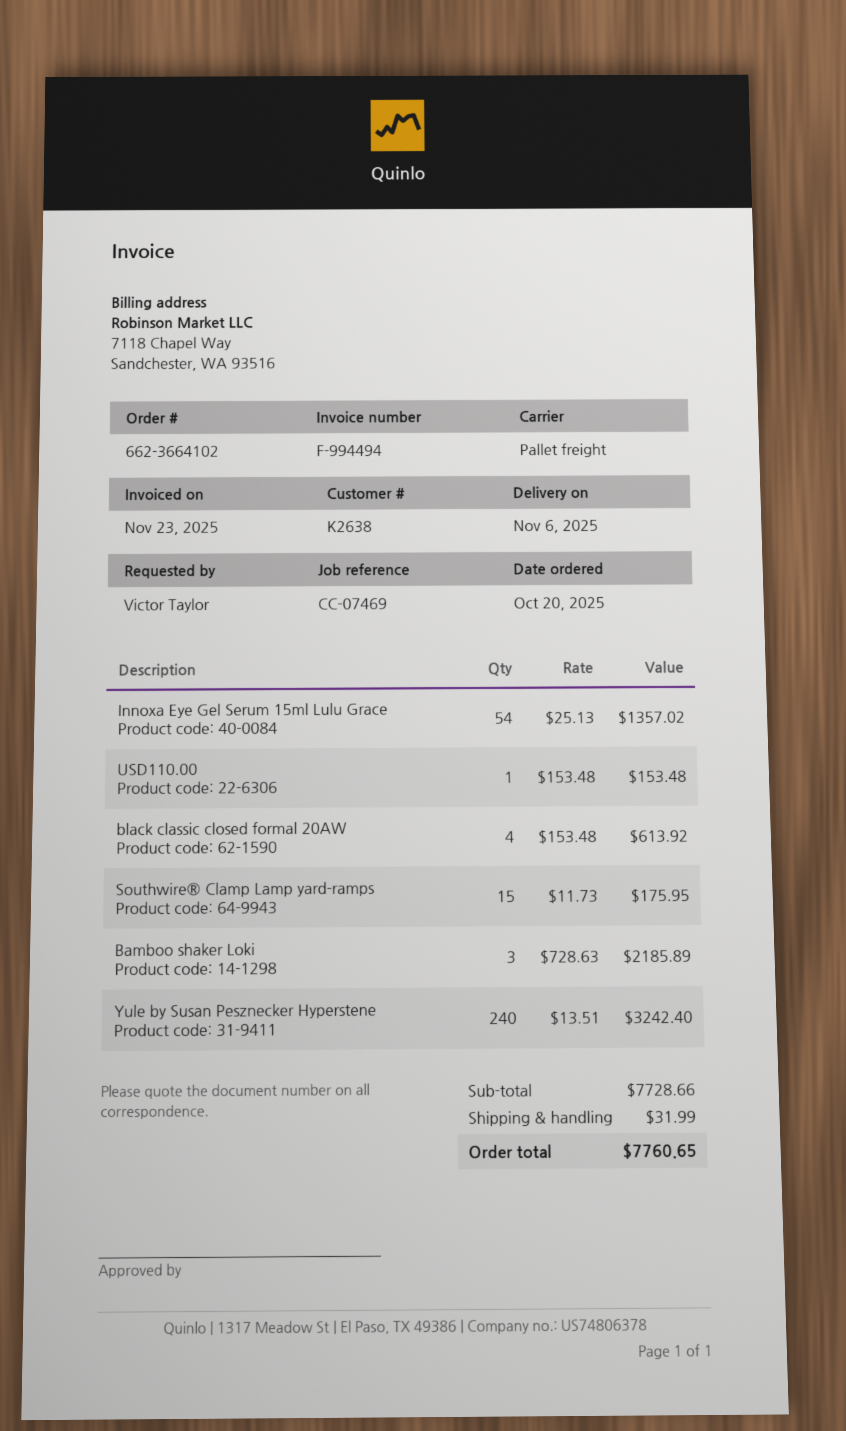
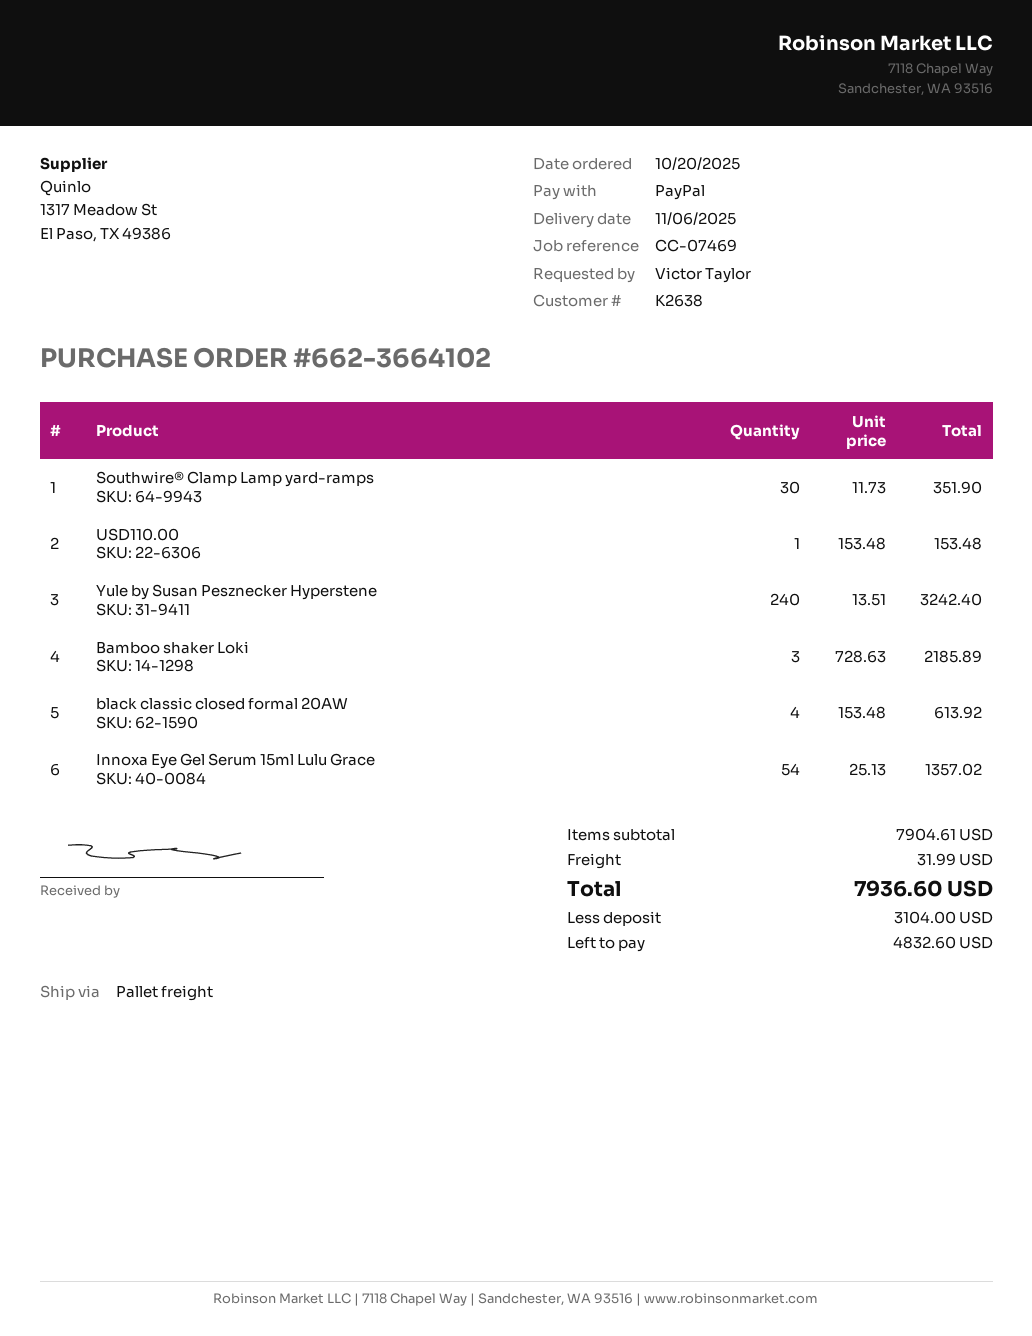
Southwire® Clamp Lamp yard-ramps: 15 x 11.73 = 175.95 -> 30 x 11.73 = 351.90
subtotal: 7728.66 -> 7904.61
total: 7760.65 -> 7936.60

